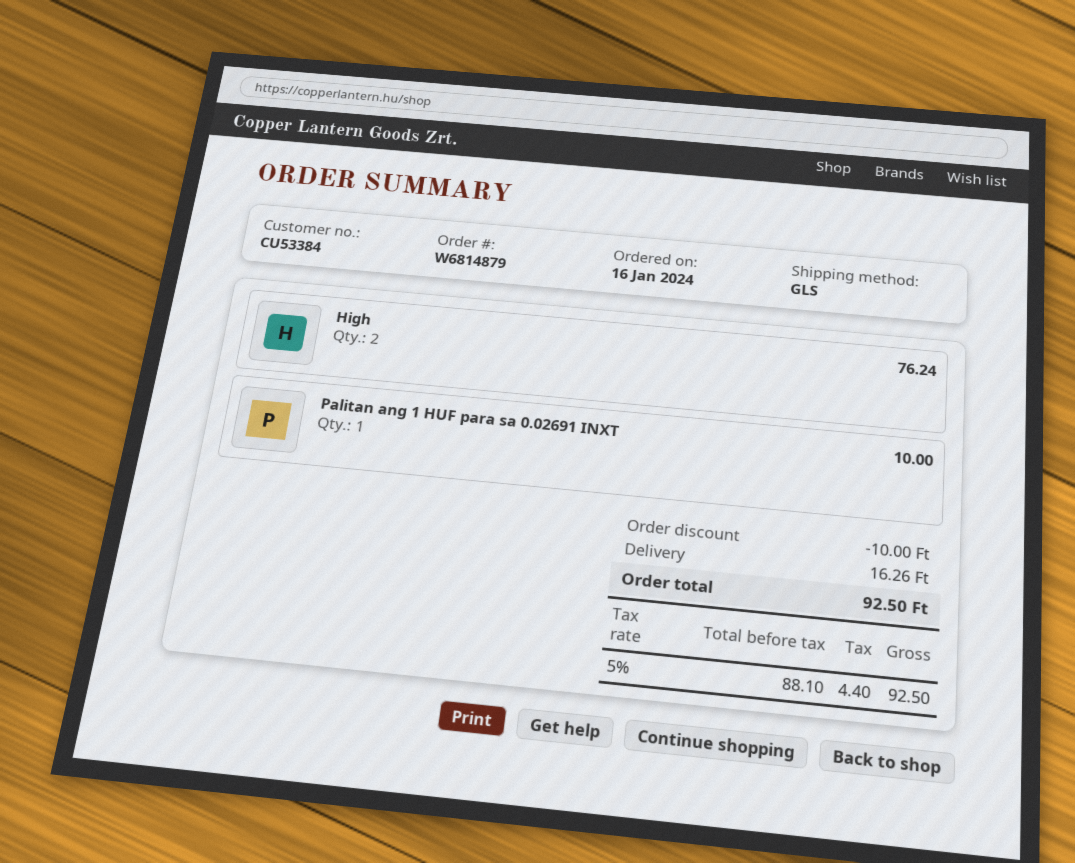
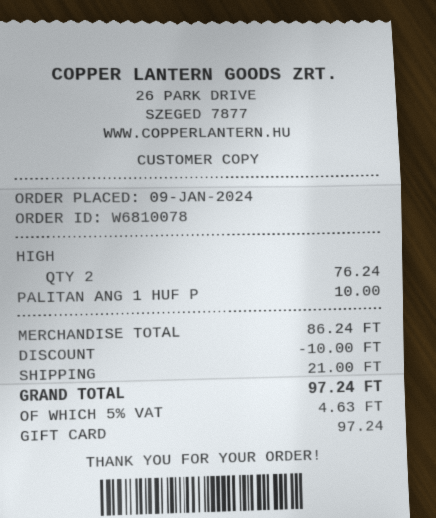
order number: W6814879 -> W6810078
order date: 2024-01-16 -> 2024-01-09
shipping: 16.26 -> 21.00
tax: 5% = 4.40 -> 5% = 4.63
total: 92.50 -> 97.24

